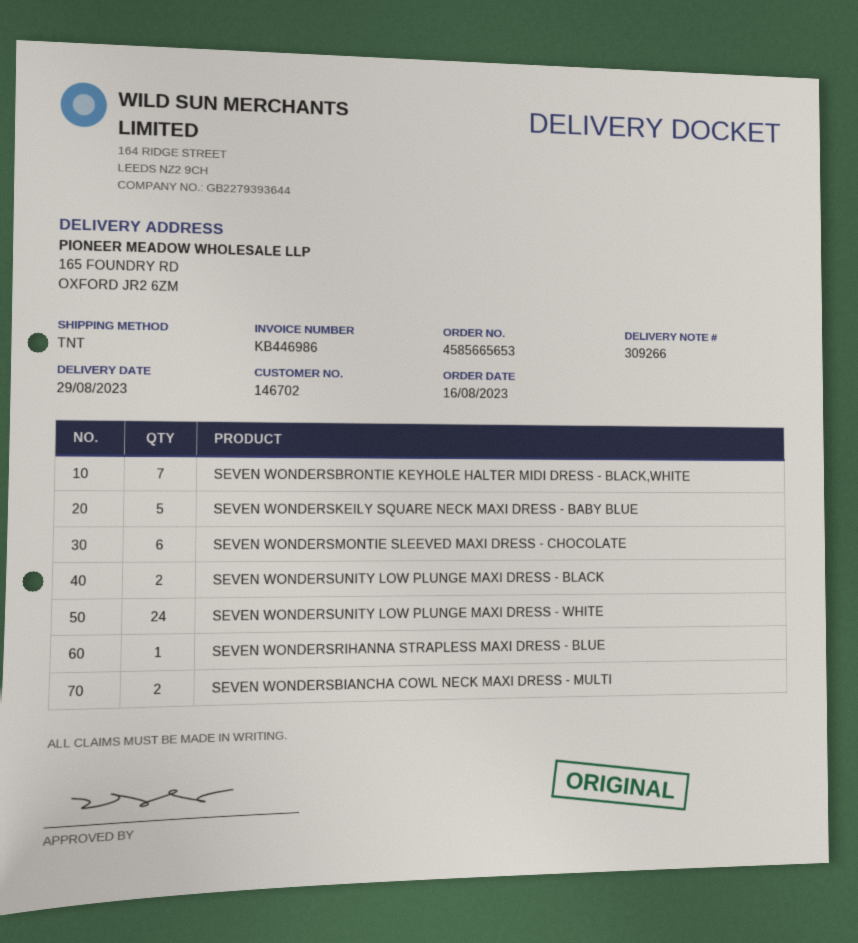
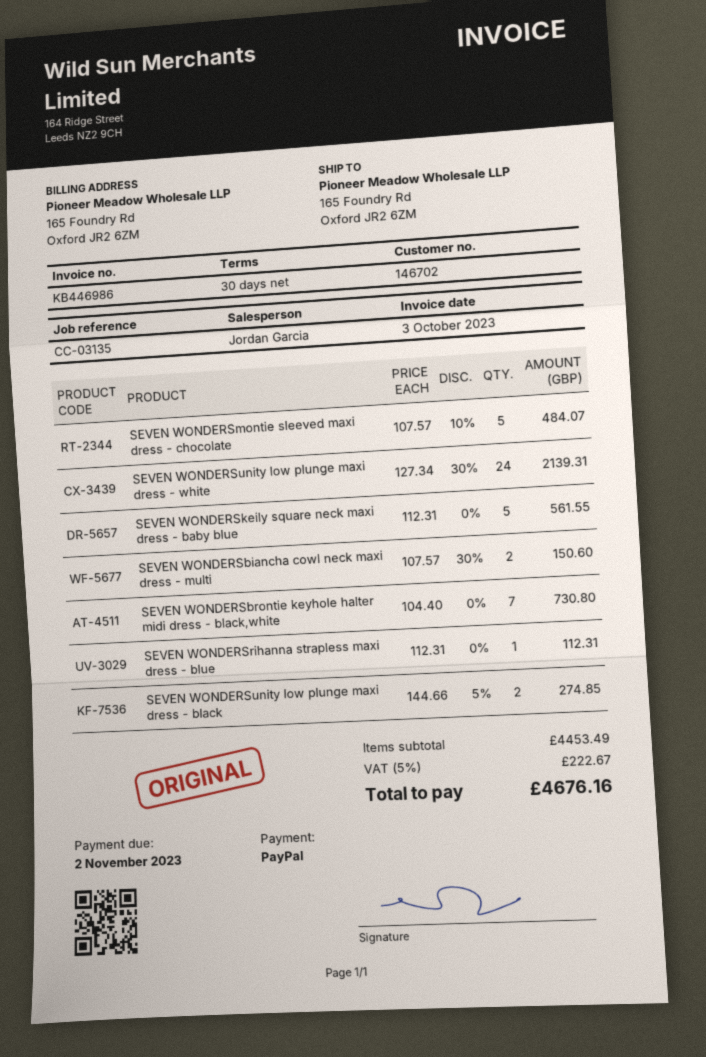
SEVEN WONDERSMONTIE SLEEVED MAXI DRESS - CHOCOLATE: 6 -> 5

